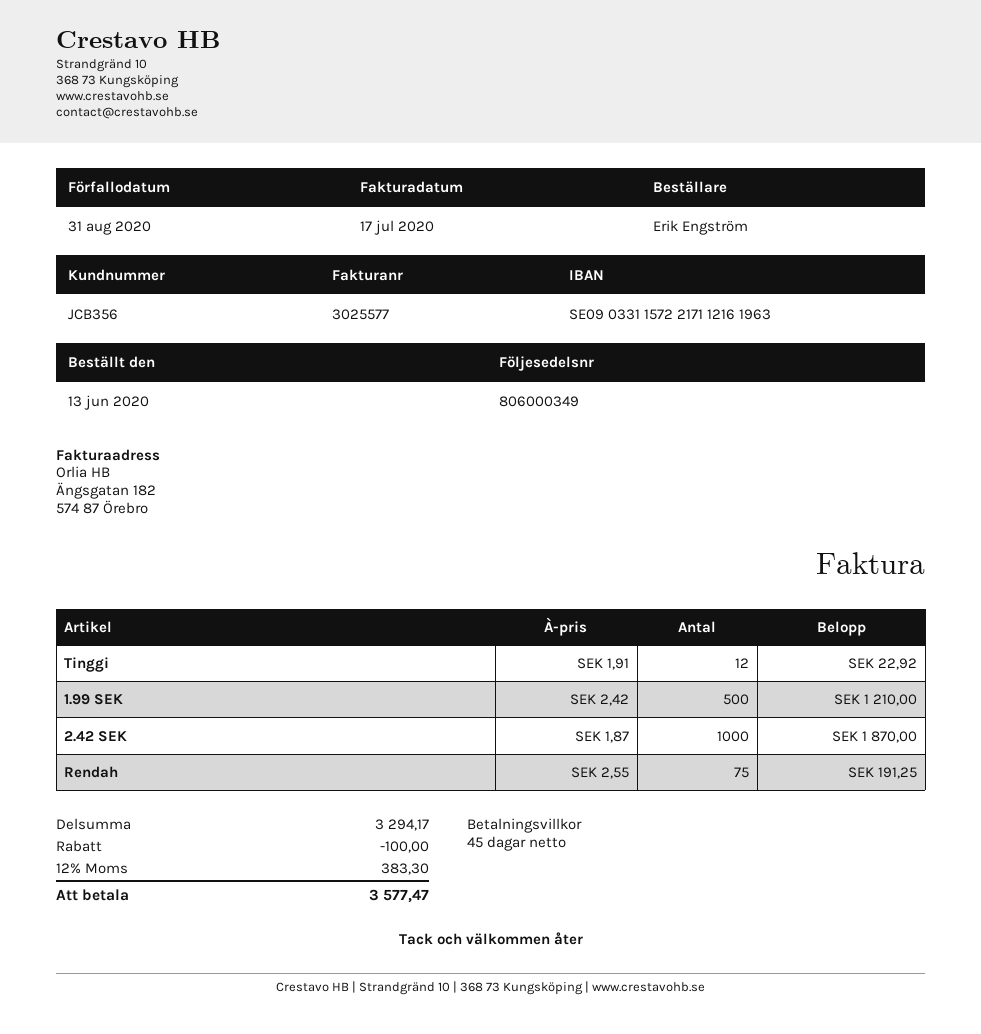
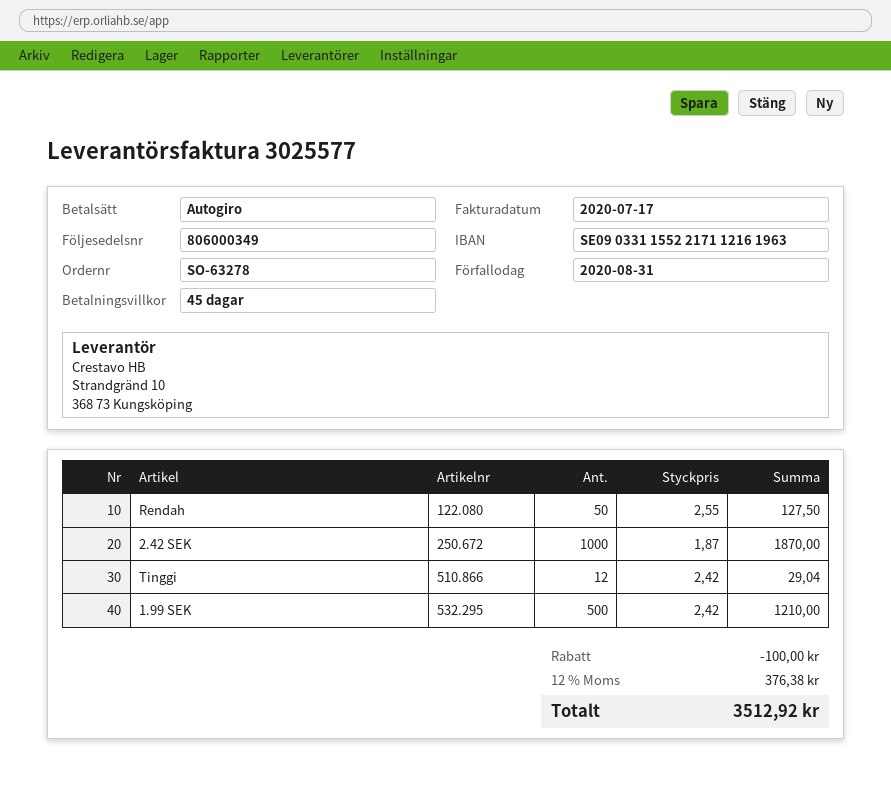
bank account: SE0903311572217112161963 -> SE0903311552217112161963
Tinggi: 12 x 1.91 = 22.92 -> 12 x 2.42 = 29.04
Rendah: 75 x 2.55 = 191.25 -> 50 x 2.55 = 127.50
tax: 12% = 383.30 -> 12% = 376.38
total: 3577.47 -> 3512.92

